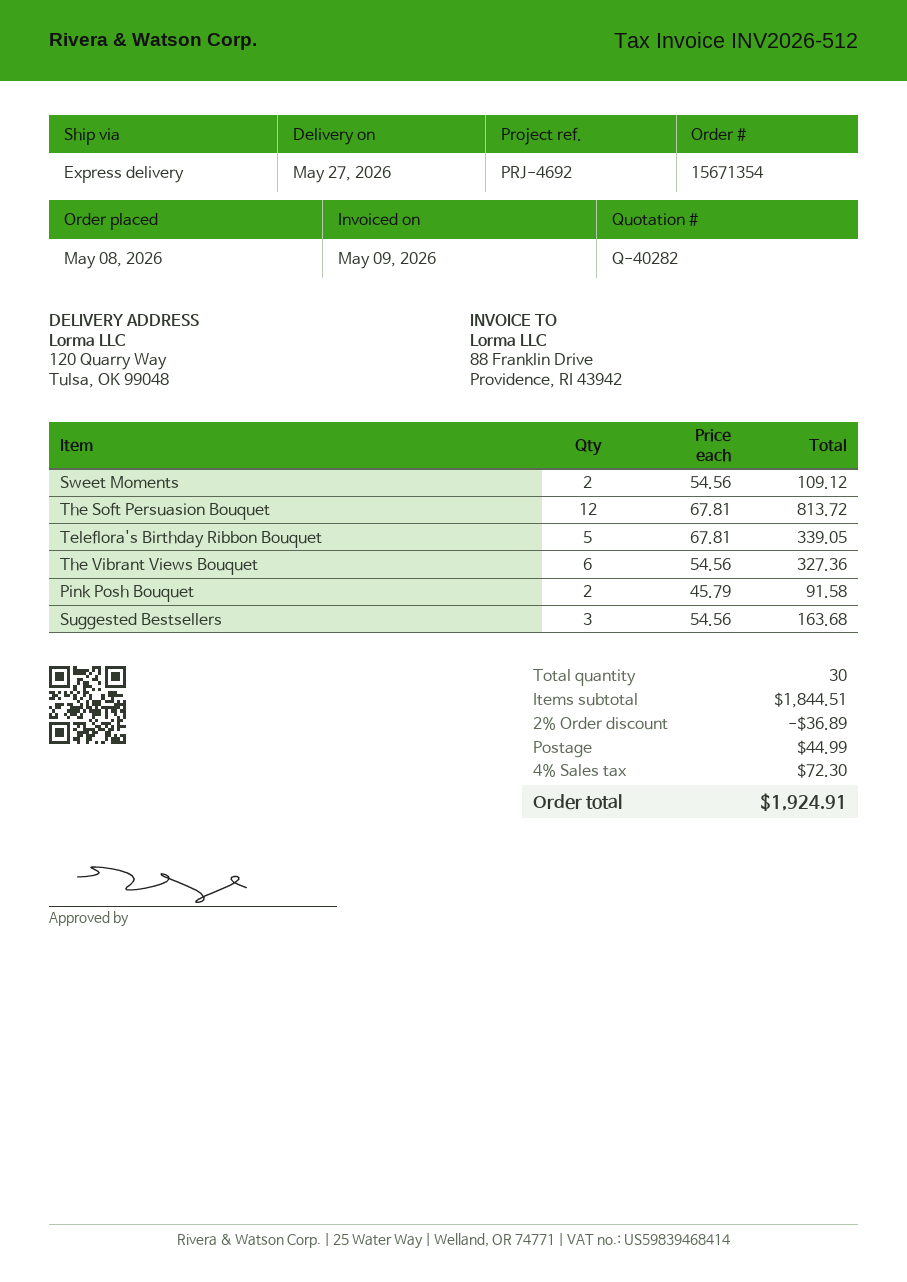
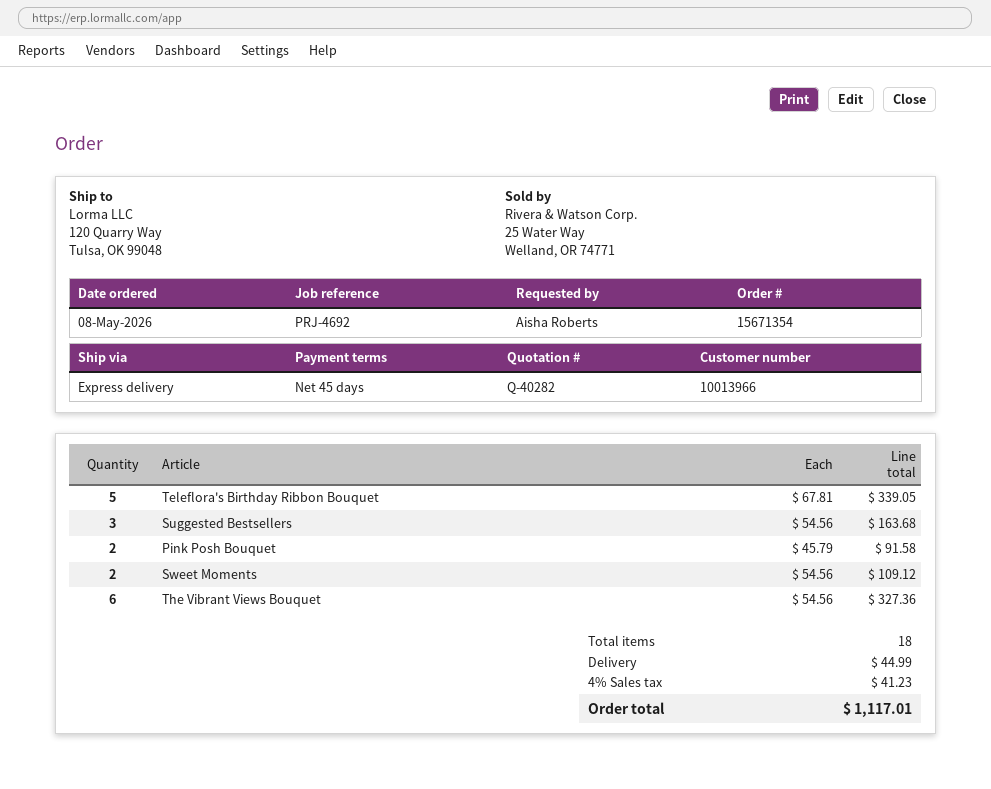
The Soft Persuasion Bouquet: 12 x 67.81 = 813.72 -> none
total quantity: 30 -> 18
discount: 2% = 36.89 -> none
tax: 4% = 72.30 -> 4% = 41.23
total: 1924.91 -> 1117.01

